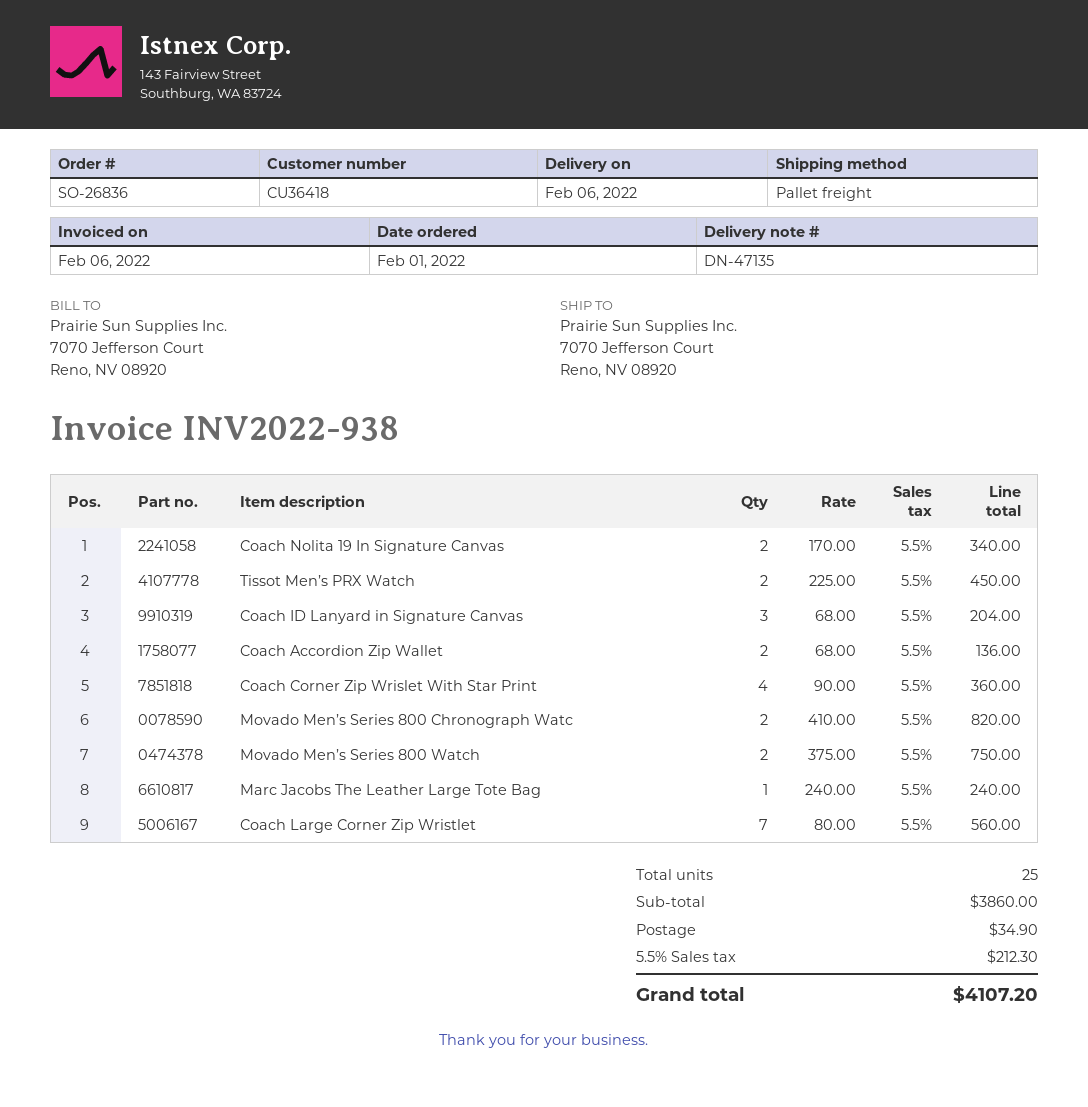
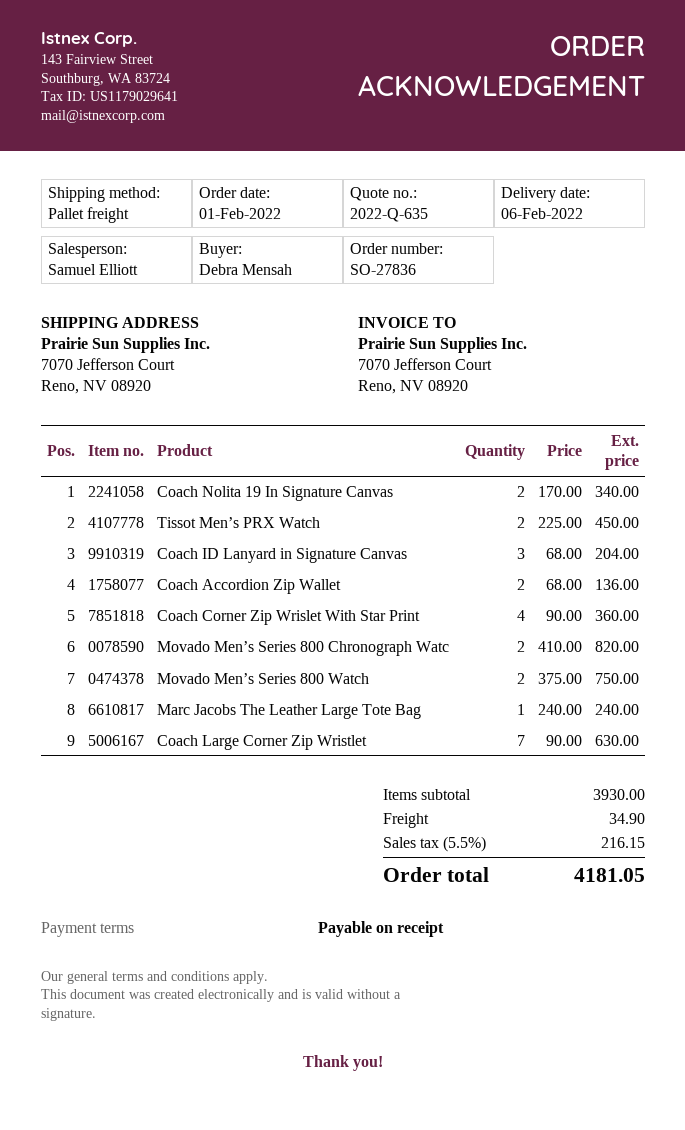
order number: SO-26836 -> SO-27836
Coach Large Corner Zip Wristlet: 7 x 80.00 = 560.00 -> 7 x 90.00 = 630.00
subtotal: 3860.00 -> 3930.00
tax: 5.5% = 212.30 -> 5.5% = 216.15
total: 4107.20 -> 4181.05

